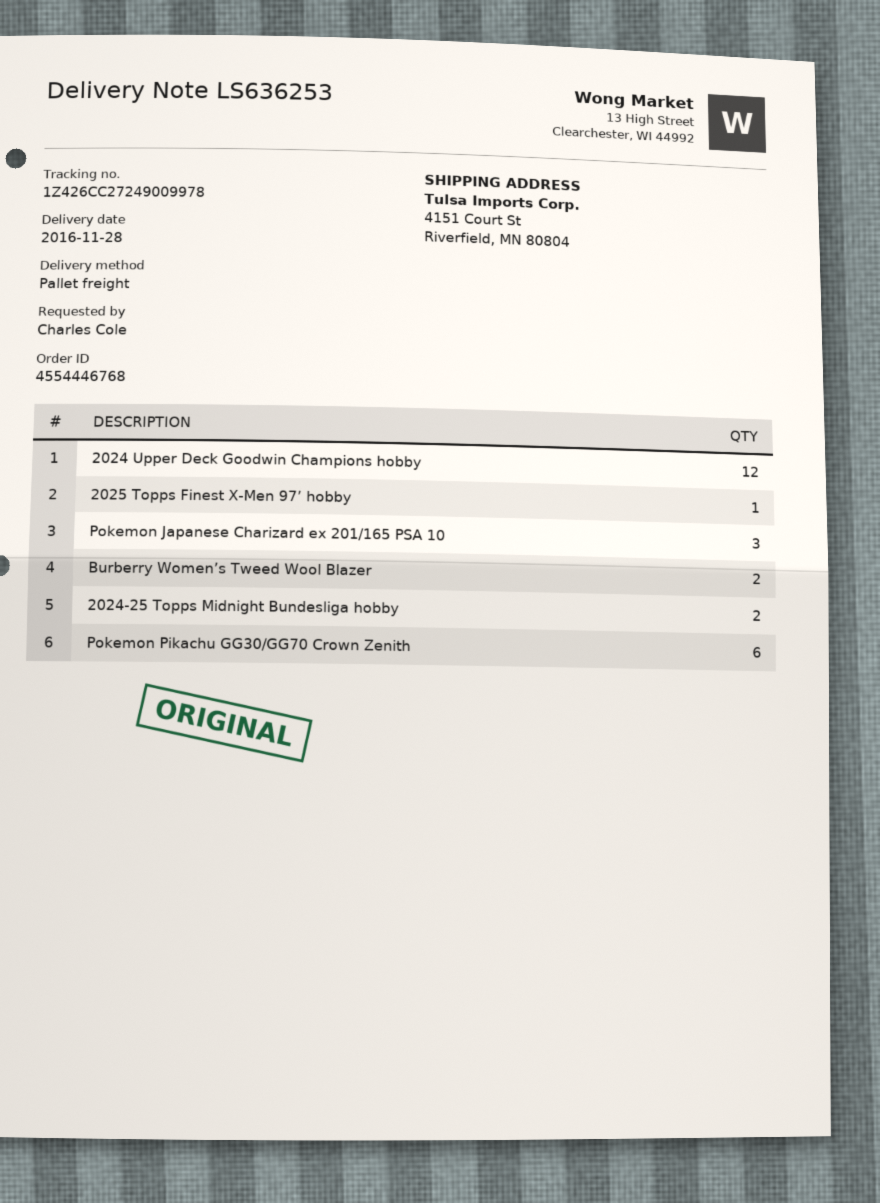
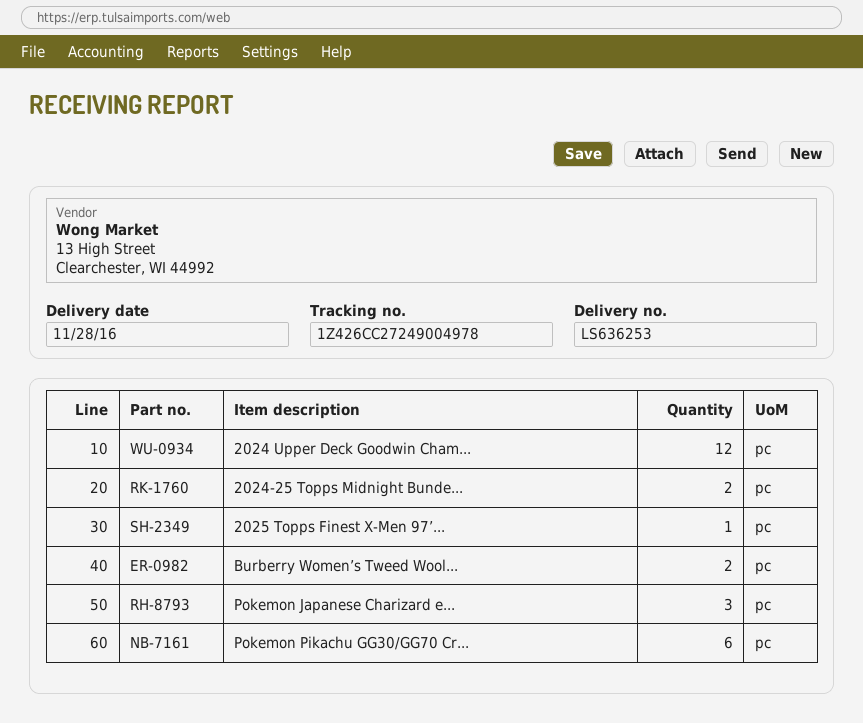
tracking number: 1Z426CC27249009978 -> 1Z426CC27249004978

